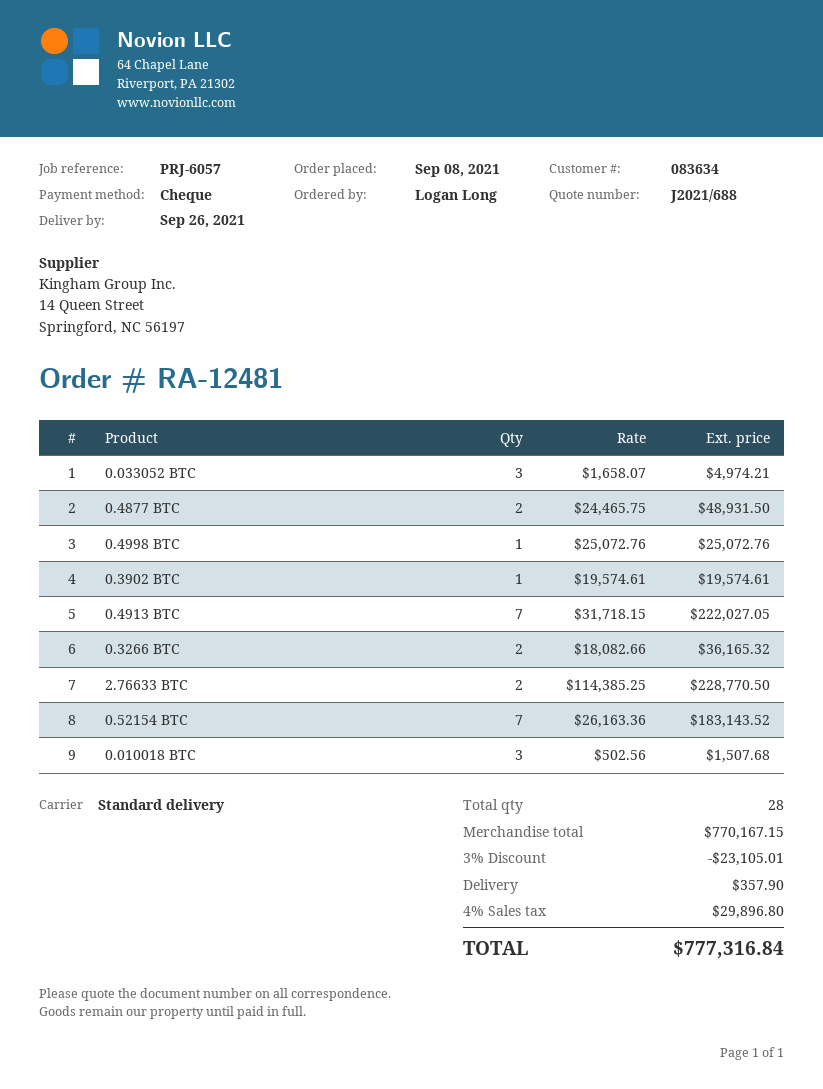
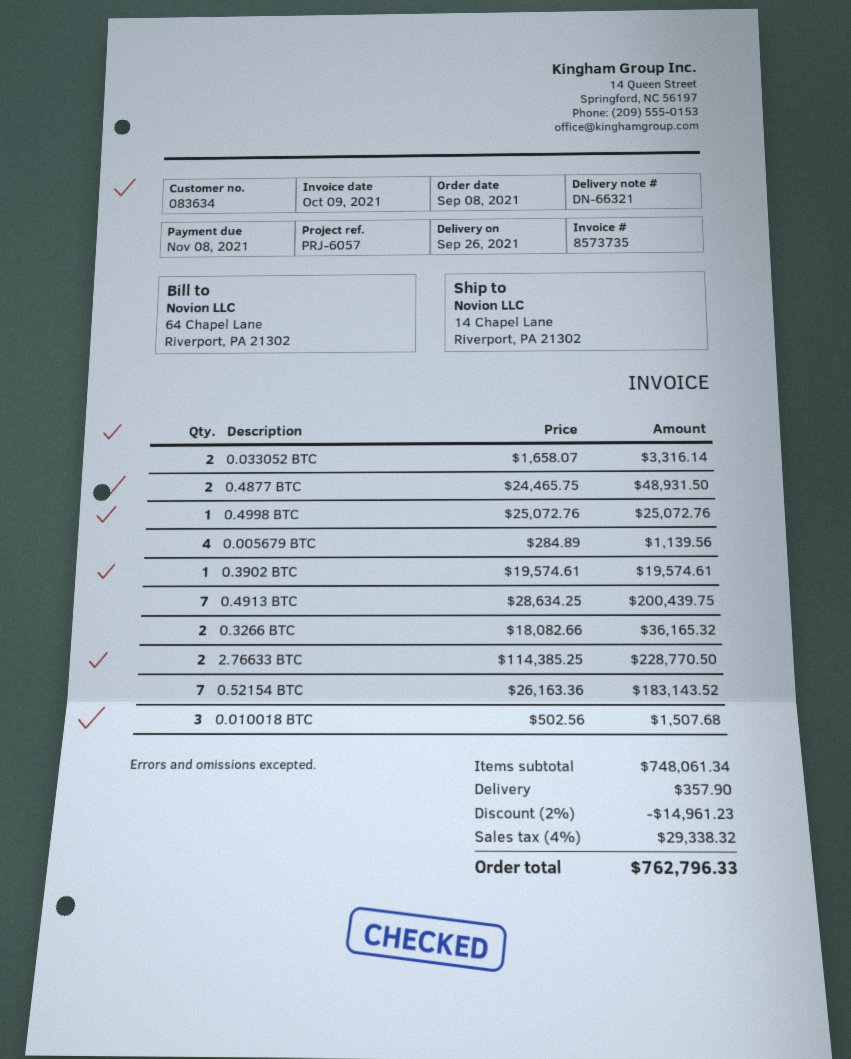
0.033052 BTC: 3 x 1658.07 = 4974.21 -> 2 x 1658.07 = 3316.14
0.4913 BTC: 7 x 31718.15 = 222027.05 -> 7 x 28634.25 = 200439.75
0.005679 BTC: none -> 4 x 284.89 = 1139.56
subtotal: 770167.15 -> 748061.34
discount: 3% = 23105.01 -> 2% = 14961.23
tax: 4% = 29896.80 -> 4% = 29338.32
total: 777316.84 -> 762796.33

